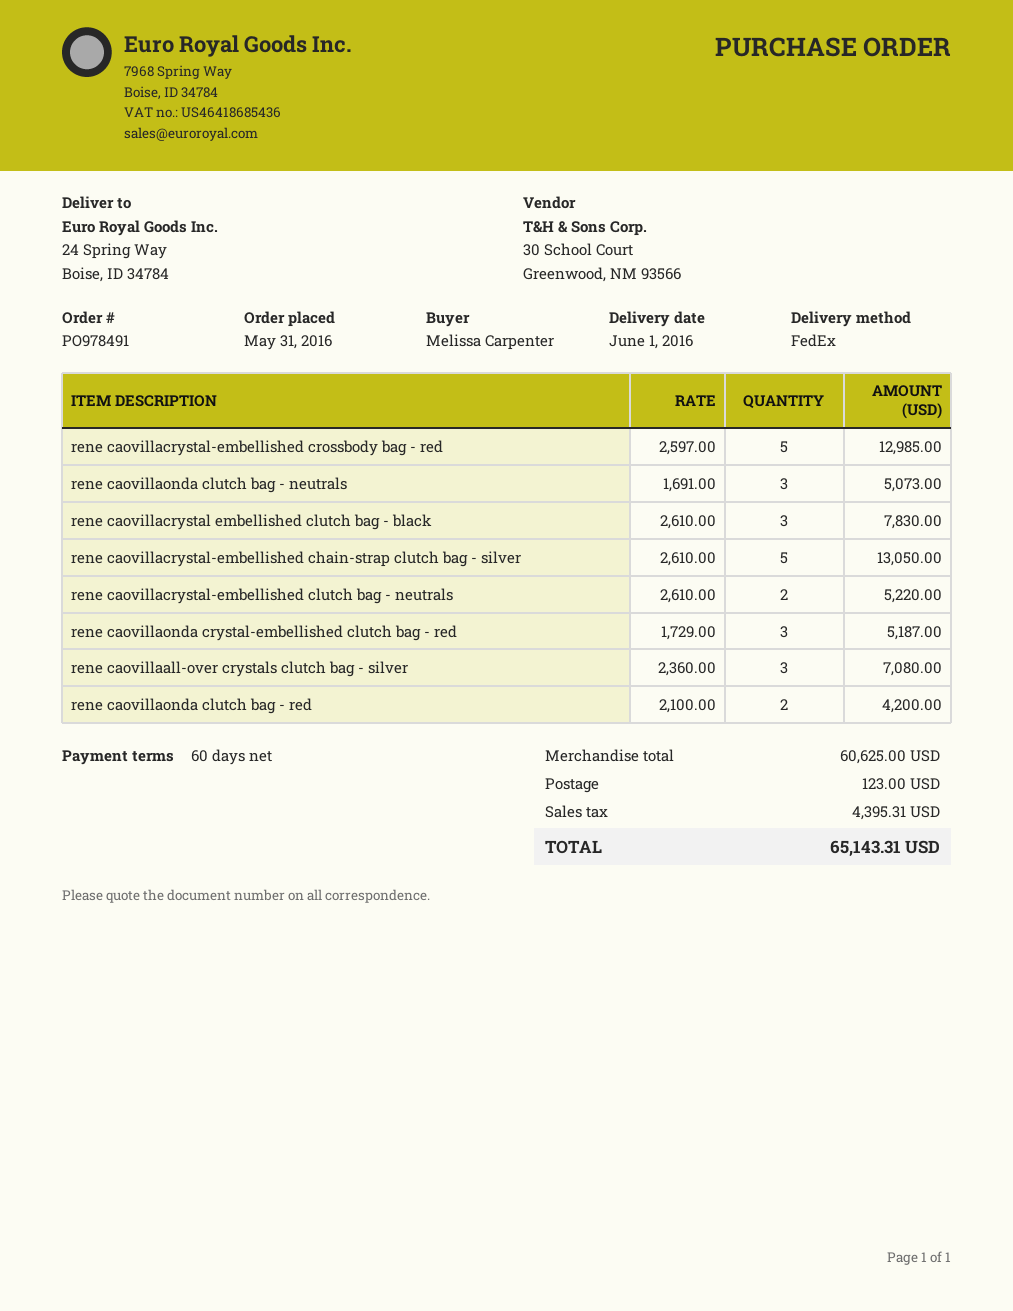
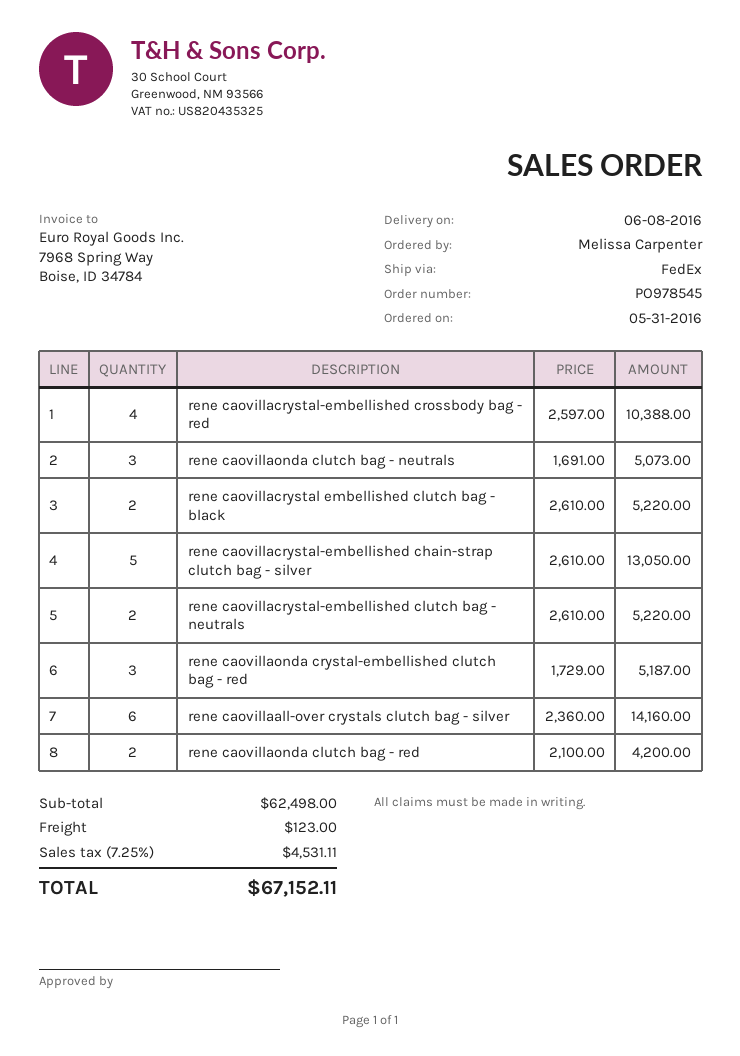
order number: PO978491 -> PO978545
delivery date: 2016-06-01 -> 2016-06-08
rene caovillacrystal-embellished crossbody bag - red: 5 x 2597.00 = 12985.00 -> 4 x 2597.00 = 10388.00
rene caovillacrystal embellished clutch bag - black: 3 x 2610.00 = 7830.00 -> 2 x 2610.00 = 5220.00
rene caovillaall-over crystals clutch bag - silver: 3 x 2360.00 = 7080.00 -> 6 x 2360.00 = 14160.00
subtotal: 60625.00 -> 62498.00
tax: 4395.31 -> 4531.11
total: 65143.31 -> 67152.11

